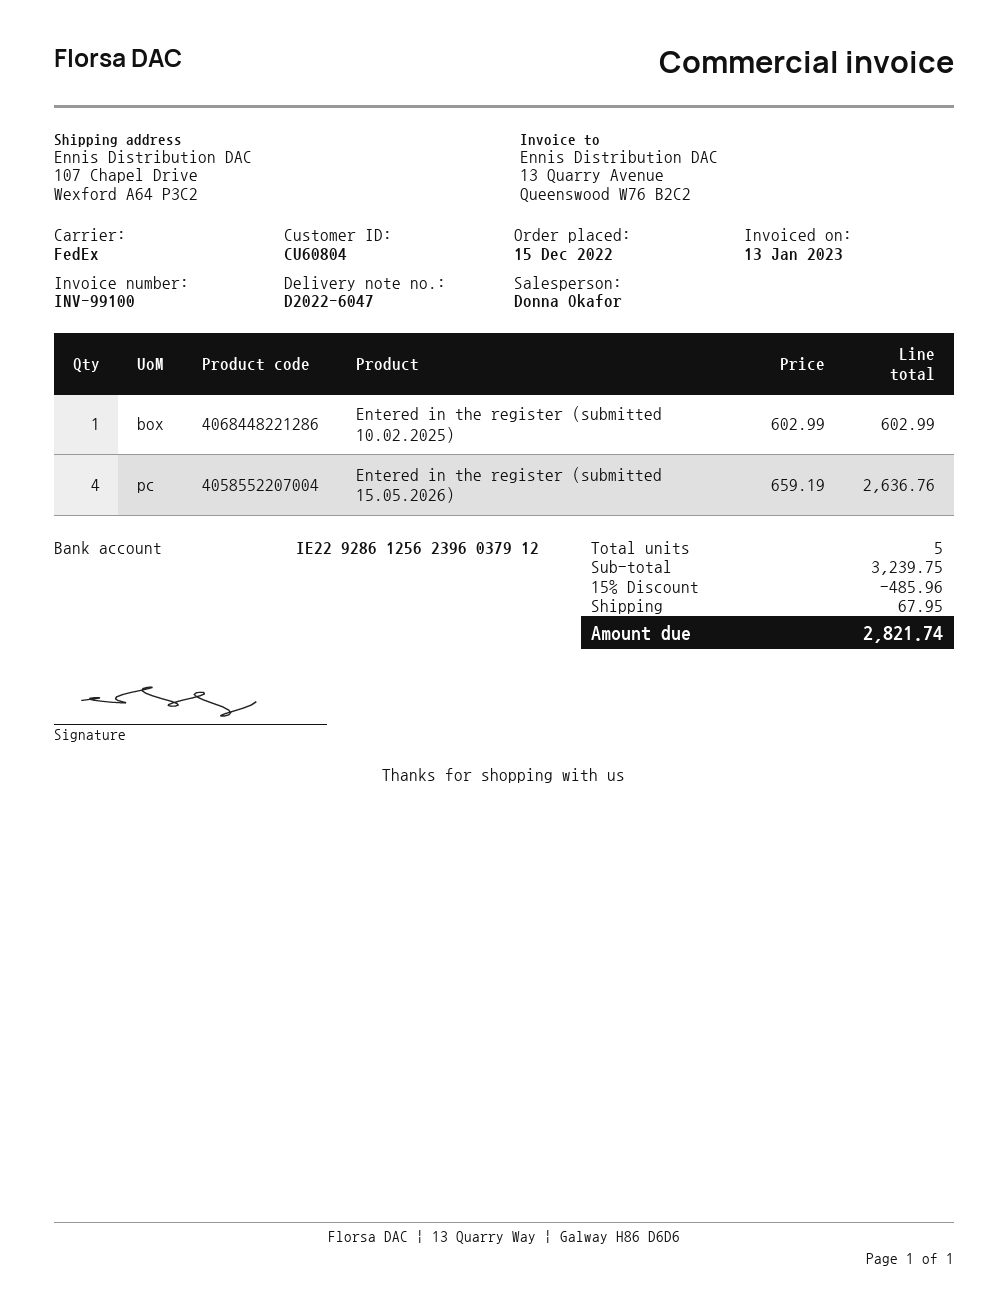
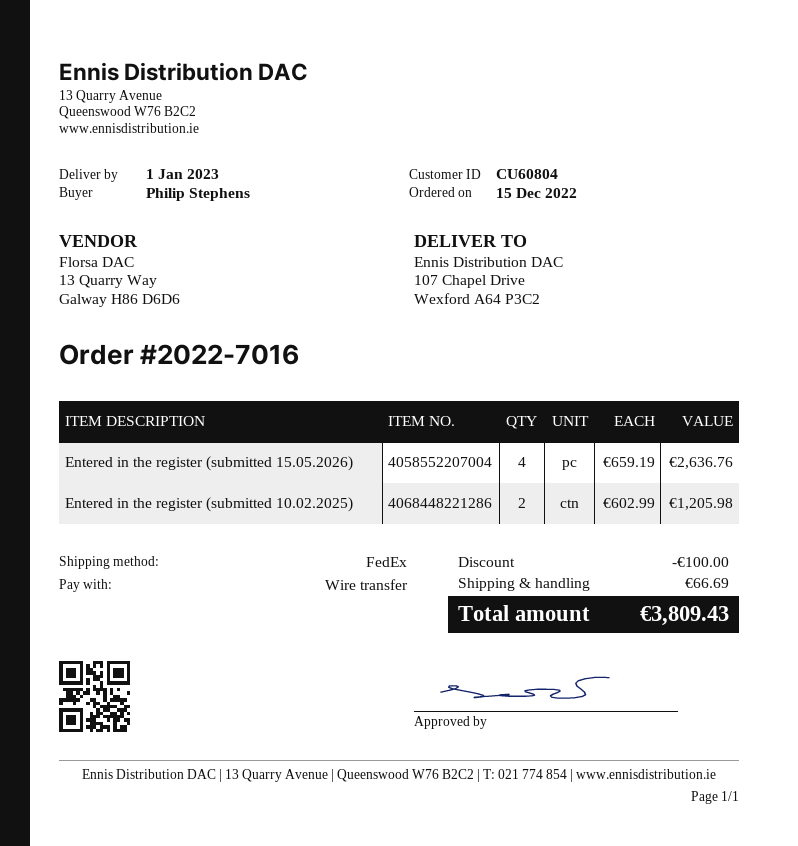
Entered in the register (submitted 10.02.2025): 1 x 602.99 = 602.99 -> 2 x 602.99 = 1205.98
discount: 485.96 -> 100.00
shipping: 67.95 -> 66.69
total: 2821.74 -> 3809.43

